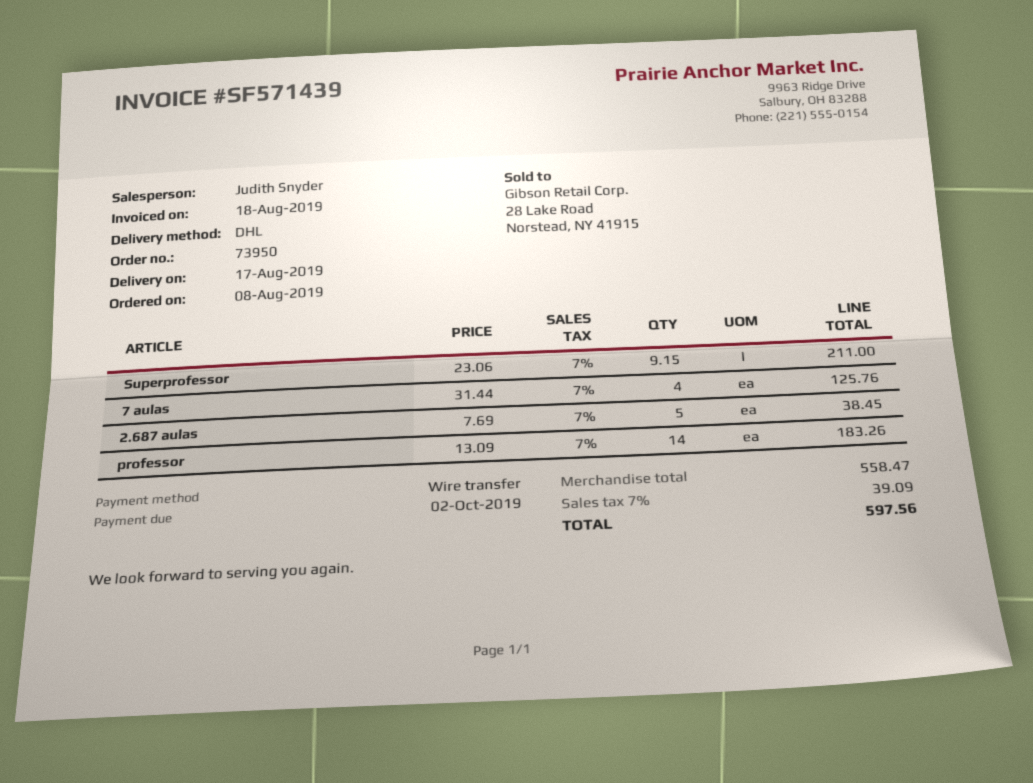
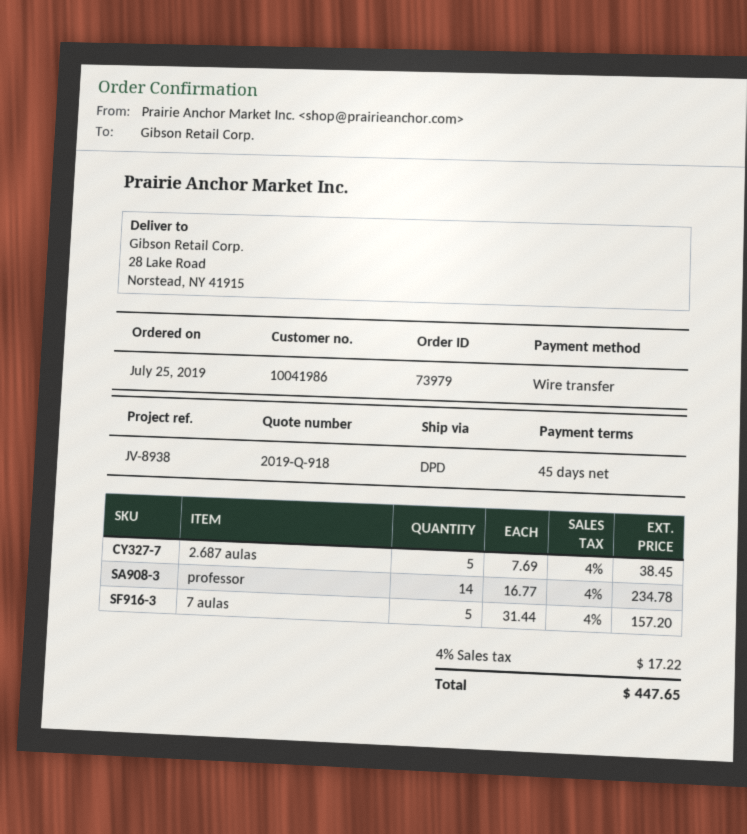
order number: 73950 -> 73979
order date: 2019-08-08 -> 2019-07-25
shipping method: DHL -> DPD
Superprofessor: 9.15 x 23.06 = 211.00 -> none
7 aulas: 4 x 31.44 = 125.76 -> 5 x 31.44 = 157.20
professor: 14 x 13.09 = 183.26 -> 14 x 16.77 = 234.78
tax: 7% = 39.09 -> 4% = 17.22
total: 597.56 -> 447.65

